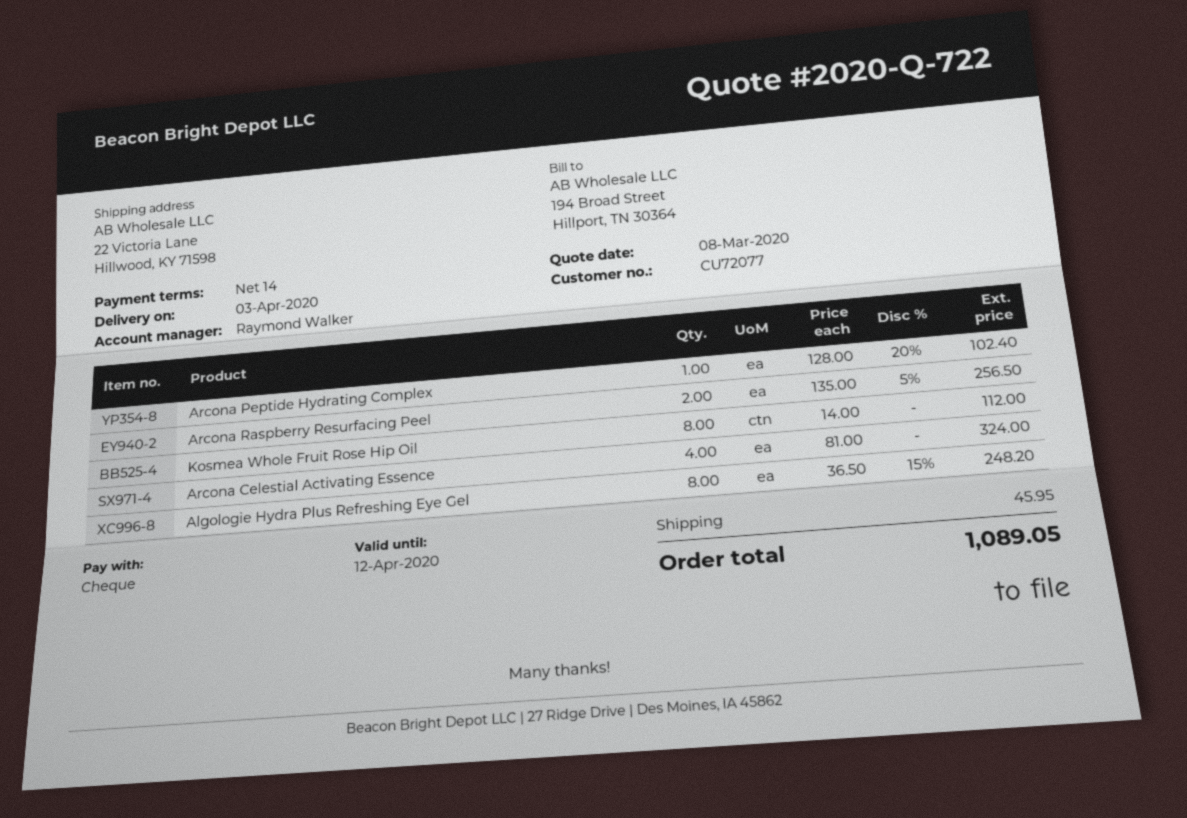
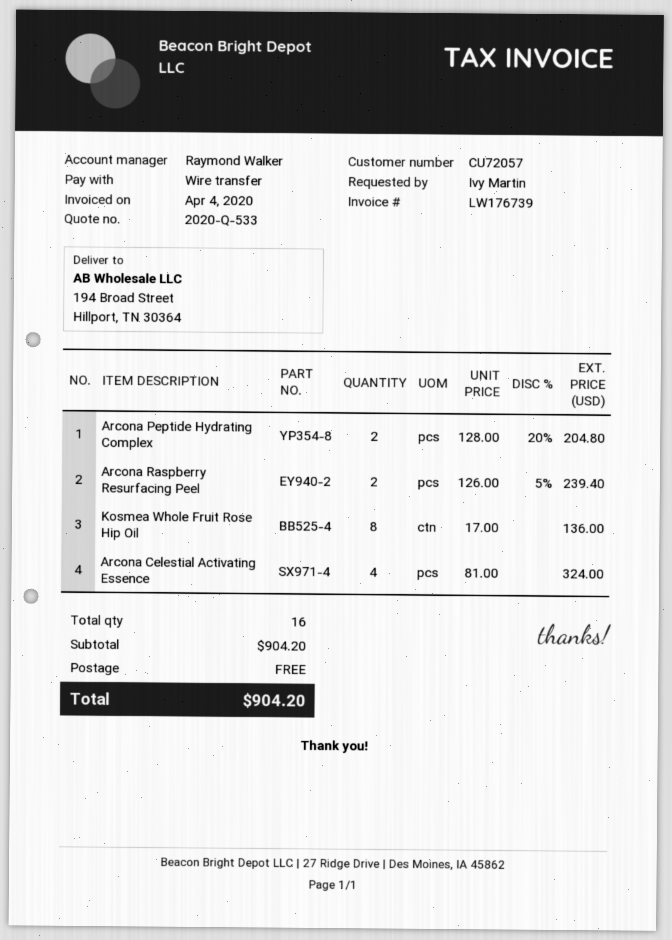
quote number: 2020-Q-722 -> 2020-Q-533
customer number: CU72077 -> CU72057
payment method: cheque -> bank transfer
ship to: 22 Victoria Lane, Hillwood, KY 71598 -> 194 Broad Street, Hillport, TN 30364
Arcona Peptide Hydrating Complex: 1 x 128.00 - 20% = 102.40 -> 2 x 128.00 - 20% = 204.80
Arcona Raspberry Resurfacing Peel: 2 x 135.00 - 5% = 256.50 -> 2 x 126.00 - 5% = 239.40
Kosmea Whole Fruit Rose Hip Oil: 8 x 14.00 = 112.00 -> 8 x 17.00 = 136.00
Algologie Hydra Plus Refreshing Eye Gel: 8 x 36.50 - 15% = 248.20 -> none
shipping: 45.95 -> 0.00
total: 1089.05 -> 904.20

